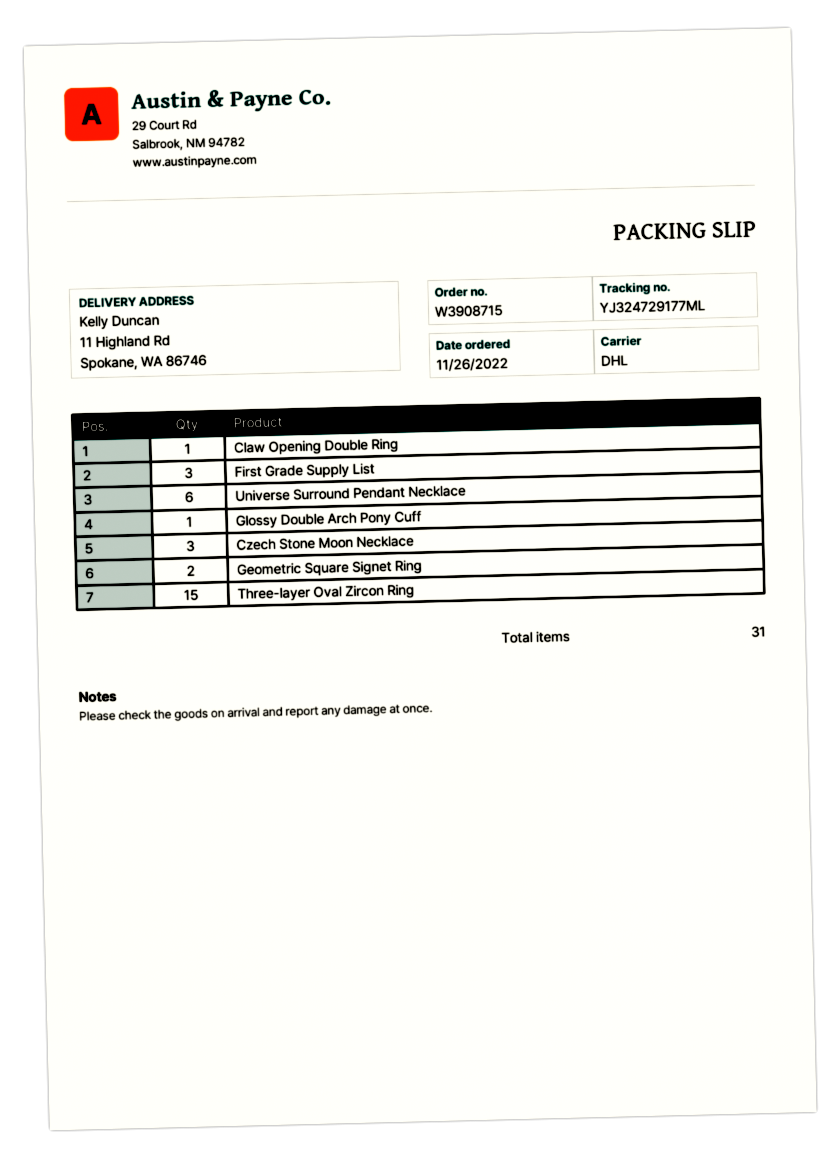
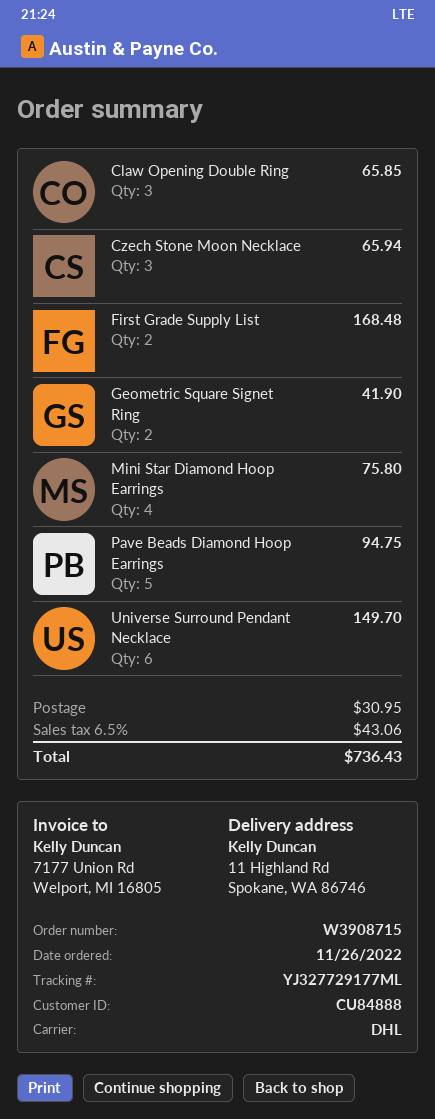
tracking number: YJ324729177ML -> YJ327729177ML
Claw Opening Double Ring: 1 -> 3
First Grade Supply List: 3 -> 2
Glossy Double Arch Pony Cuff: 1 -> none
Three-layer Oval Zircon Ring: 15 -> none
Mini Star Diamond Hoop Earrings: none -> 4
Pave Beads Diamond Hoop Earrings: none -> 5

